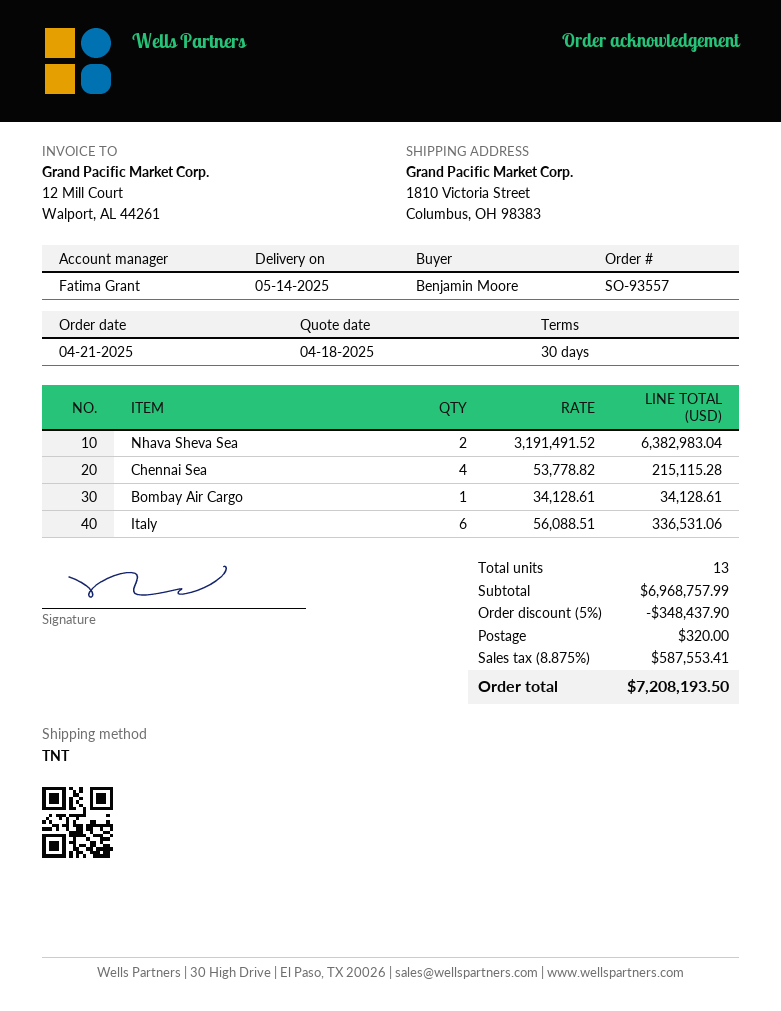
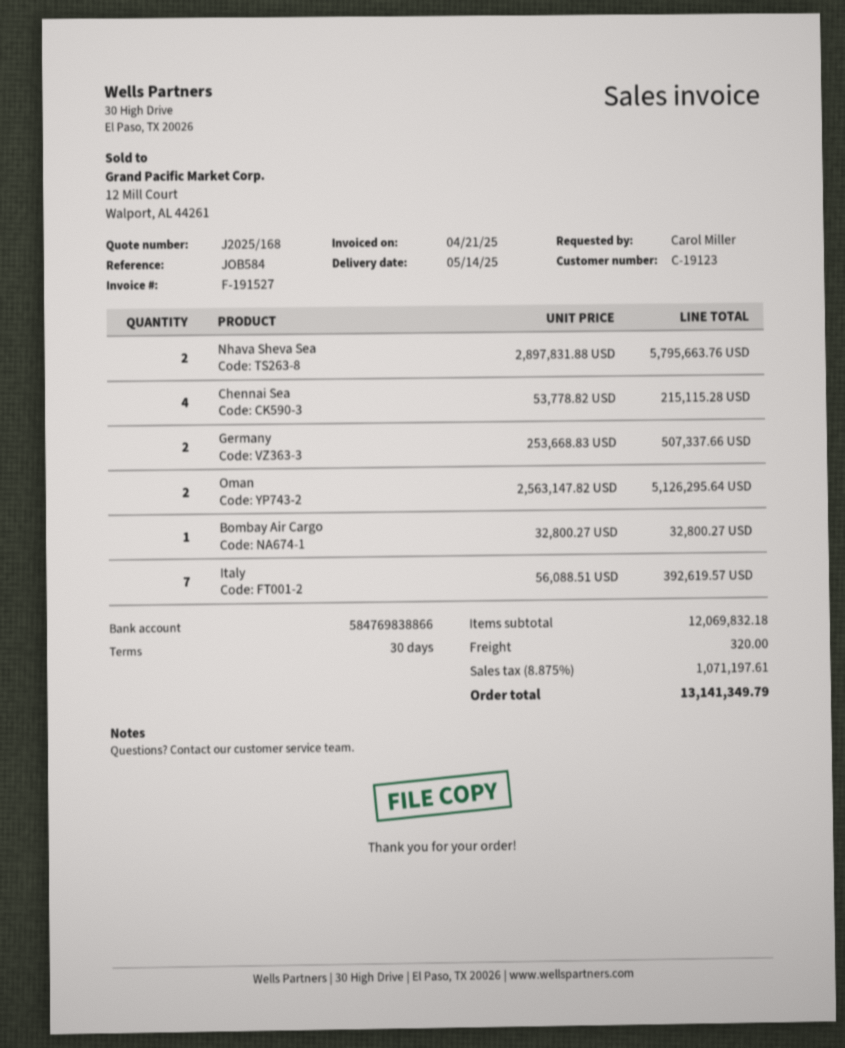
ordered by: Benjamin Moore -> Carol Miller
Nhava Sheva Sea: 2 x 3191491.52 = 6382983.04 -> 2 x 2897831.88 = 5795663.76
Bombay Air Cargo: 1 x 34128.61 = 34128.61 -> 1 x 32800.27 = 32800.27
Italy: 6 x 56088.51 = 336531.06 -> 7 x 56088.51 = 392619.57
Germany: none -> 2 x 253668.83 = 507337.66
Oman: none -> 2 x 2563147.82 = 5126295.64
subtotal: 6968757.99 -> 12069832.18
discount: 5% = 348437.90 -> none
tax: 8.875% = 587553.41 -> 8.875% = 1071197.61
total: 7208193.50 -> 13141349.79

